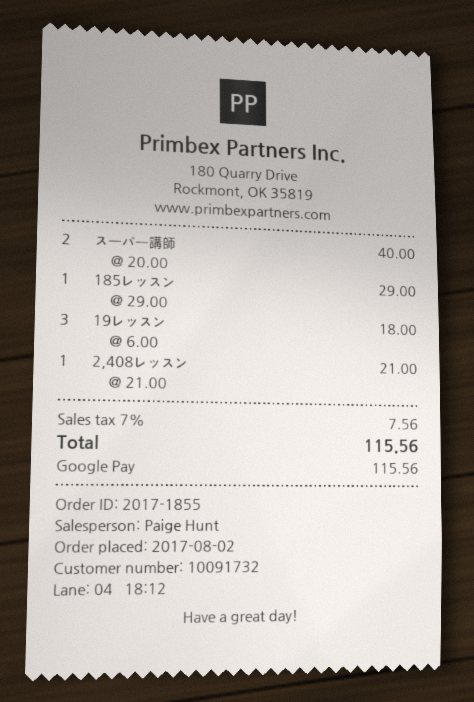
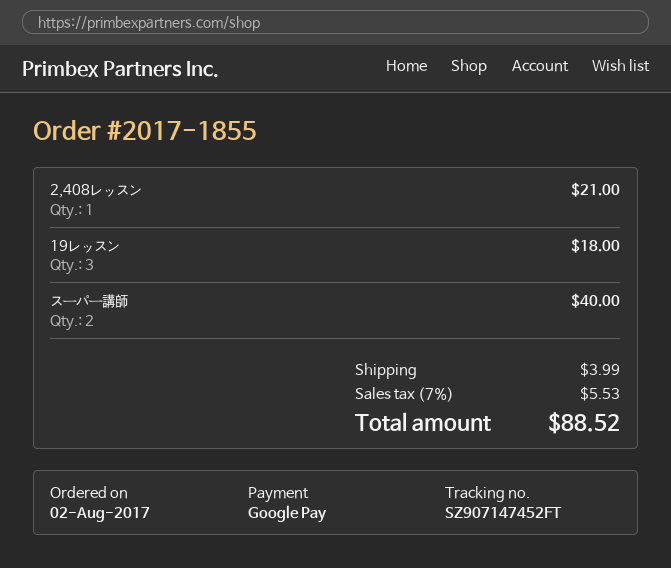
185レッスン: 1 for 29.00 -> none
shipping: none -> 3.99
tax: 7% = 7.56 -> 7% = 5.53
total: 115.56 -> 88.52

